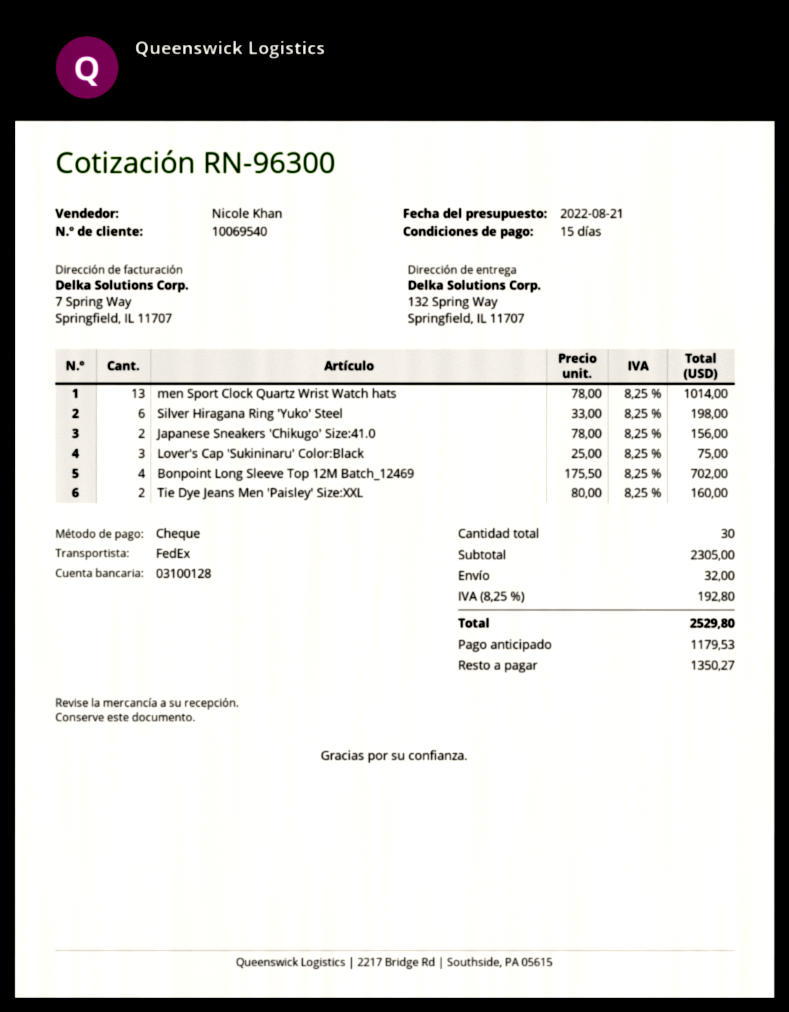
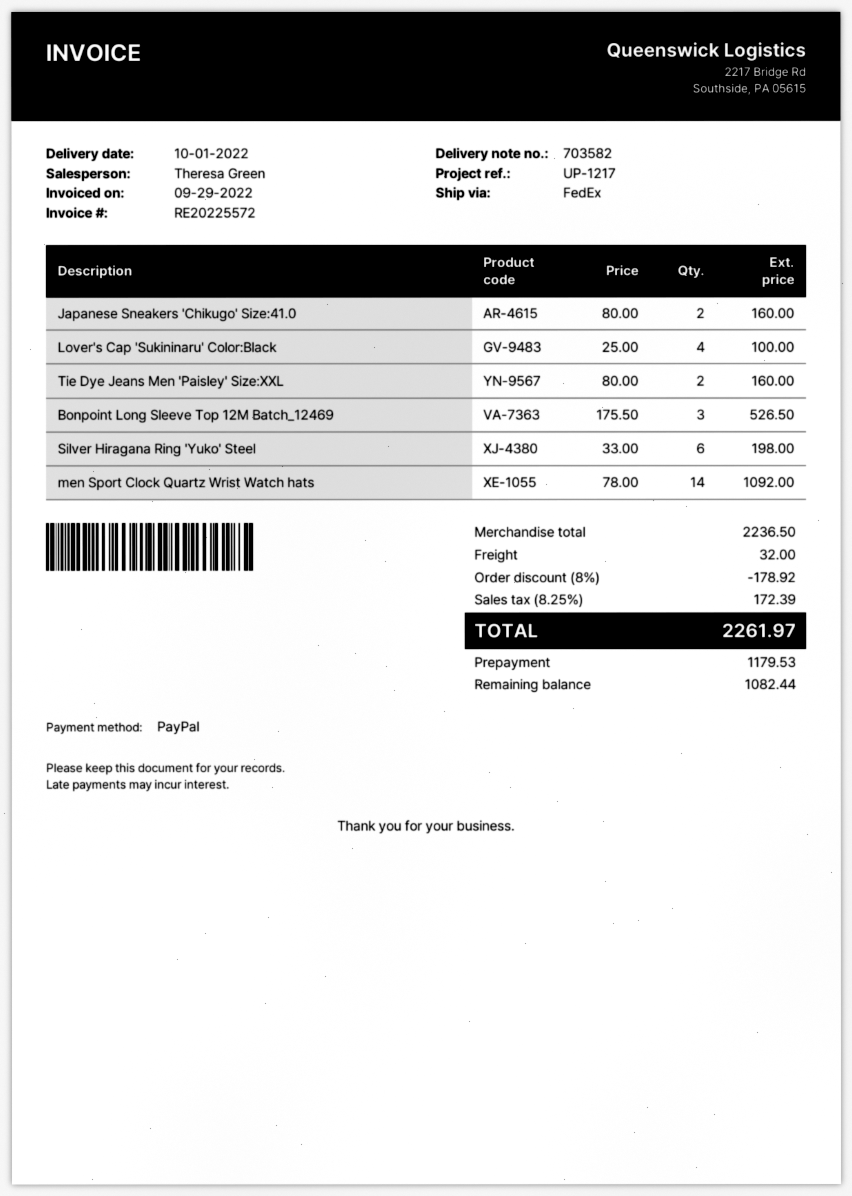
sales rep: Nicole Khan -> Theresa Green
payment method: cheque -> PayPal
men Sport Clock Quartz Wrist Watch hats: 13 x 78.00 = 1014.00 -> 14 x 78.00 = 1092.00
Japanese Sneakers 'Chikugo' Size:41.0: 2 x 78.00 = 156.00 -> 2 x 80.00 = 160.00
Lover's Cap 'Sukininaru' Color:Black: 3 x 25.00 = 75.00 -> 4 x 25.00 = 100.00
Bonpoint Long Sleeve Top 12M Batch_12469: 4 x 175.50 = 702.00 -> 3 x 175.50 = 526.50
subtotal: 2305.00 -> 2236.50
discount: none -> 8% = 178.92
tax: 8.25% = 192.80 -> 8.25% = 172.39
total: 2529.80 -> 2261.97
balance: 1350.27 -> 1082.44

